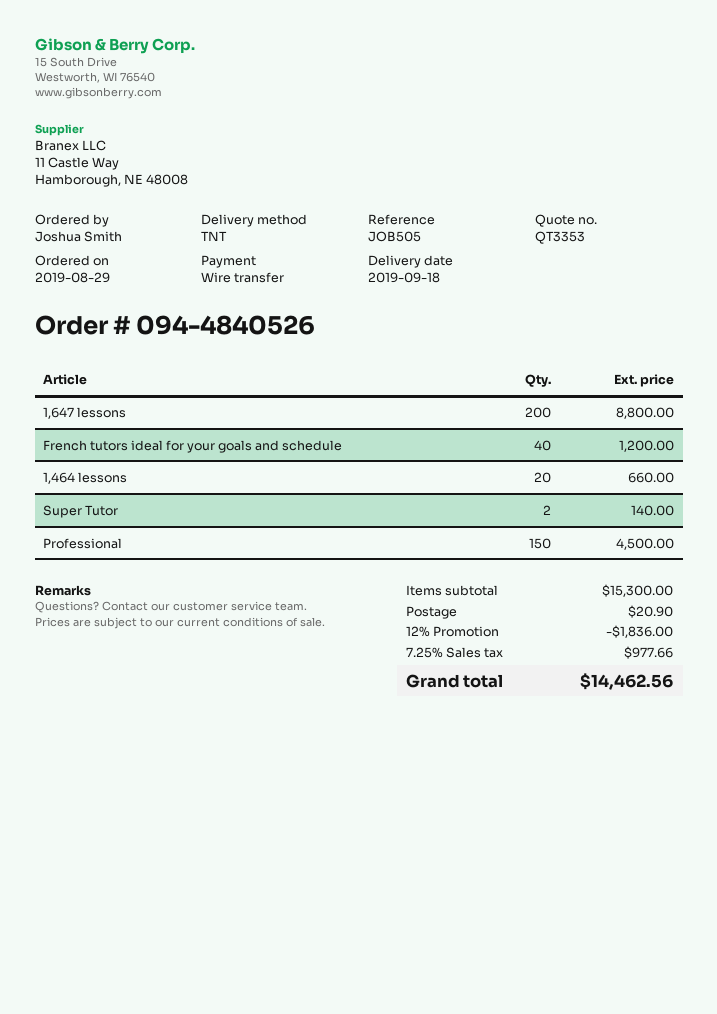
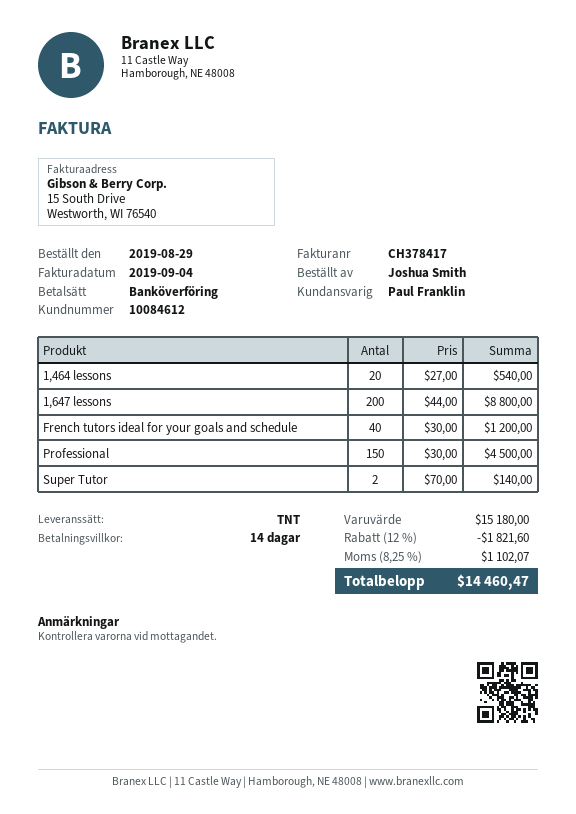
1,464 lessons: 20 for 660.00 -> 20 for 540.00
subtotal: 15300.00 -> 15180.00
discount: 12% = 1836.00 -> 12% = 1821.60
shipping: 20.90 -> none
tax: 7.25% = 977.66 -> 8.25% = 1102.07
total: 14462.56 -> 14460.47

